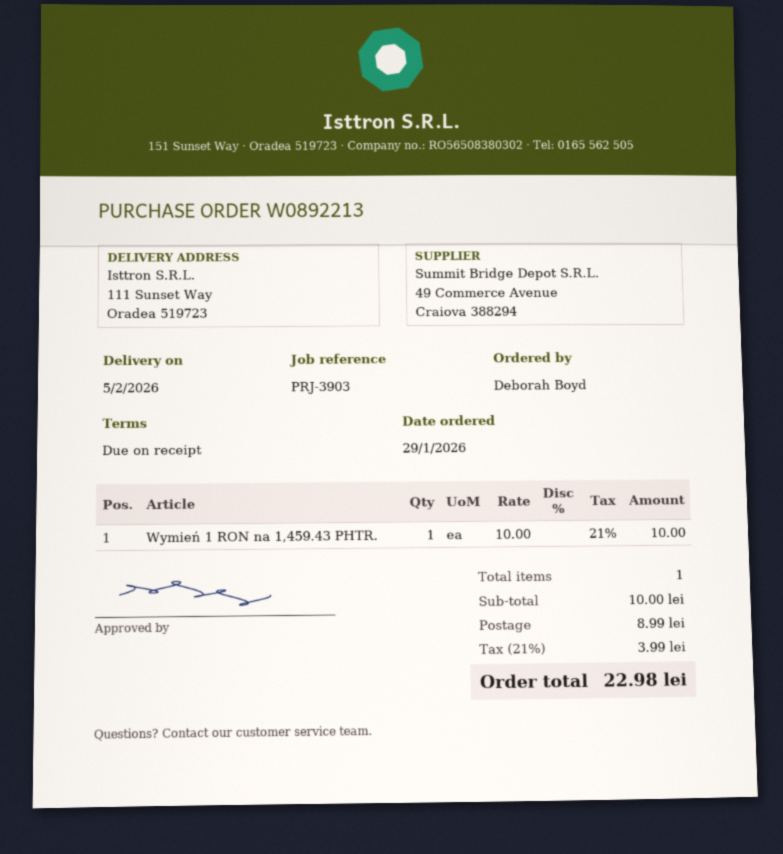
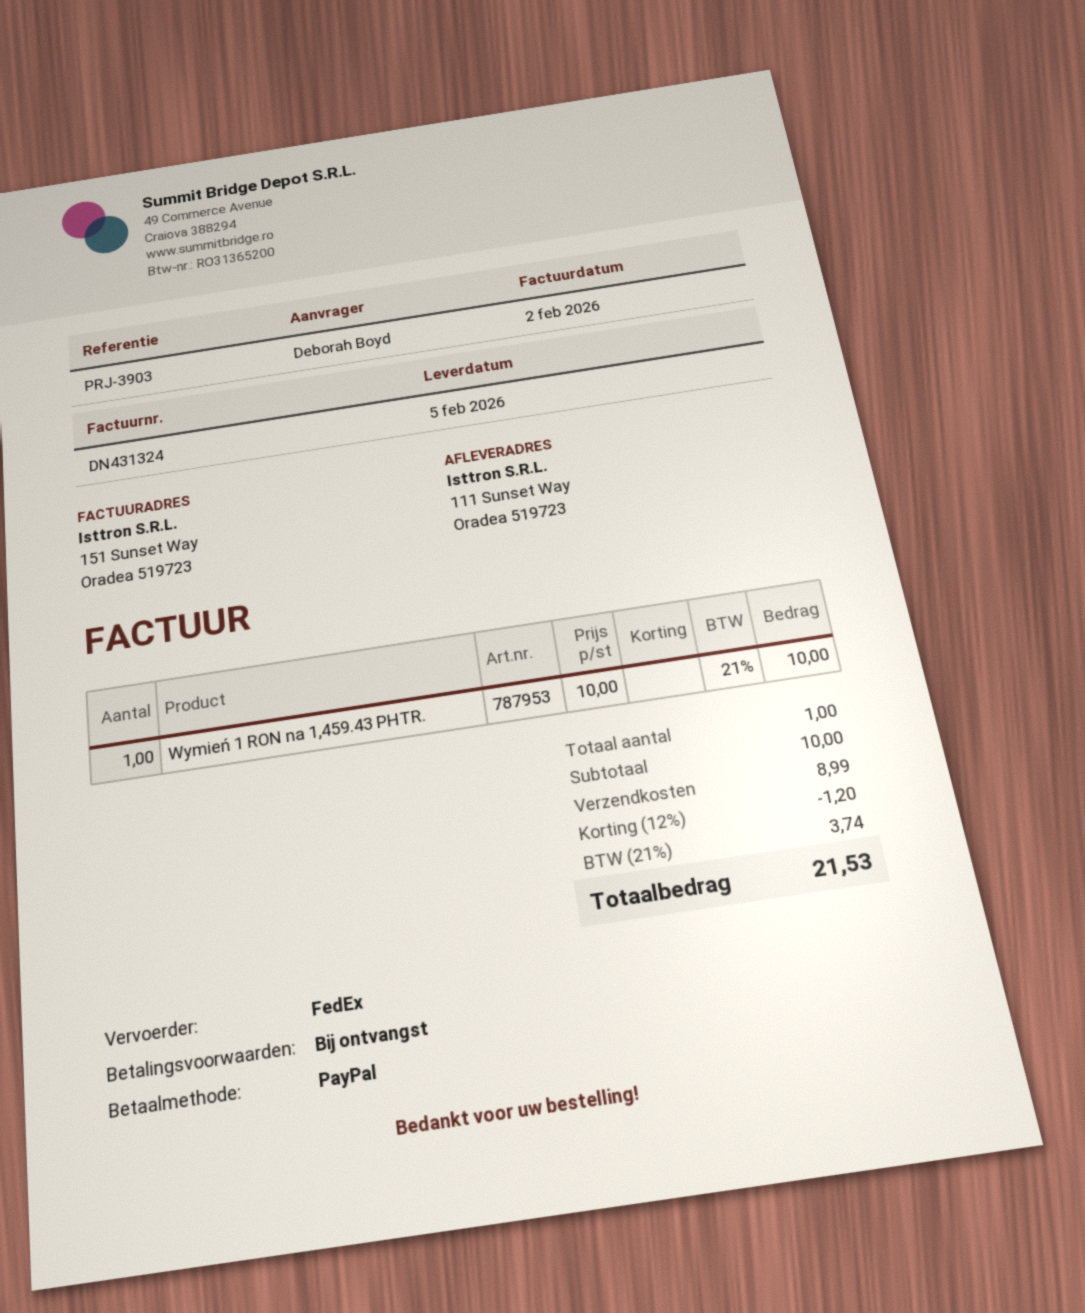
discount: none -> 12% = 1.20
tax: 21% = 3.99 -> 21% = 3.74
total: 22.98 -> 21.53

